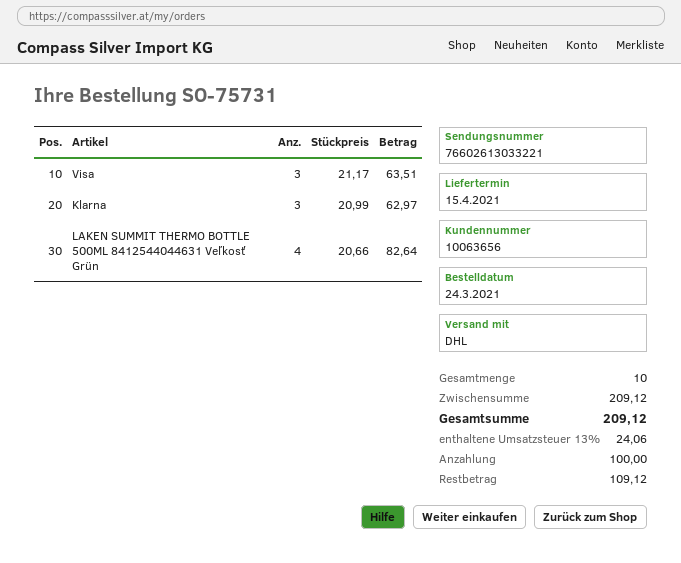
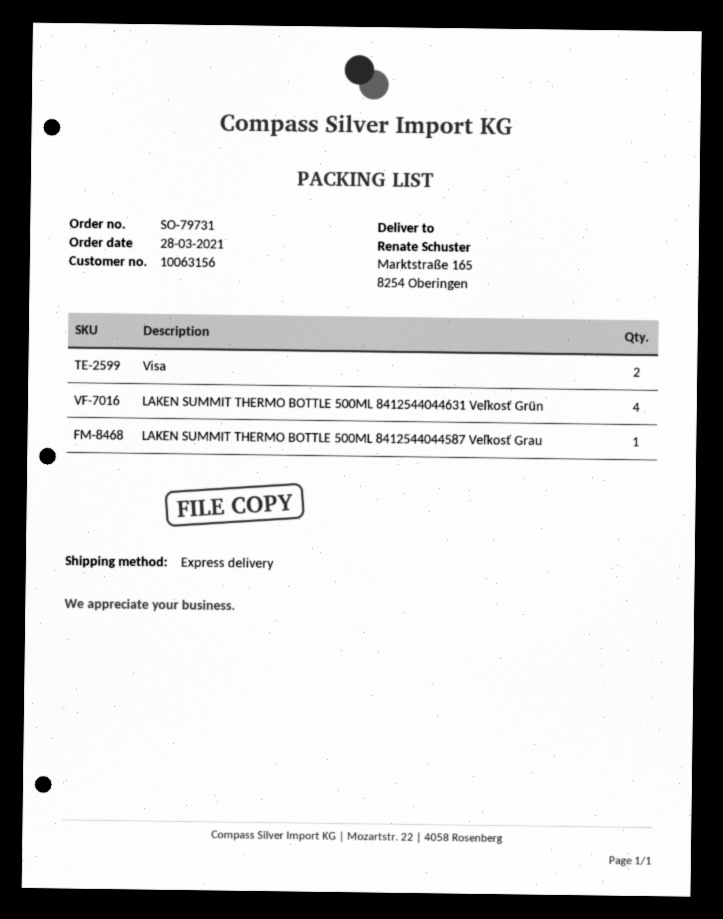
order number: SO-75731 -> SO-79731
order date: 2021-03-24 -> 2021-03-28
customer number: 10063656 -> 10063156
shipping method: DHL -> express
Visa: 3 -> 2
Klarna: 3 -> none
LAKEN SUMMIT THERMO BOTTLE 500ML 8412544044587 Veľkosť Grau: none -> 1

